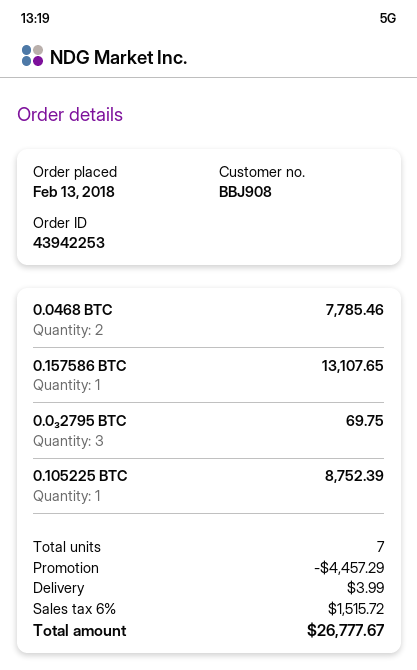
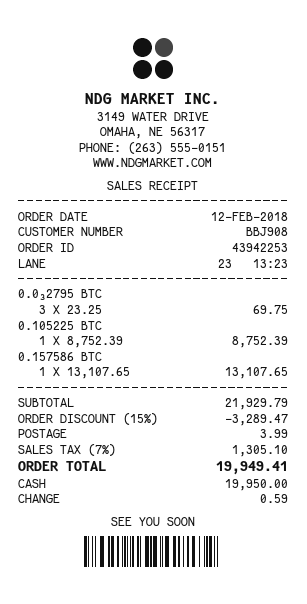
order date: 2018-02-13 -> 2018-02-12
0.0468 BTC: 2 for 7785.46 -> none
discount: 4457.29 -> 3289.47
tax: 6% = 1515.72 -> 7% = 1305.10
total: 26777.67 -> 19949.41

